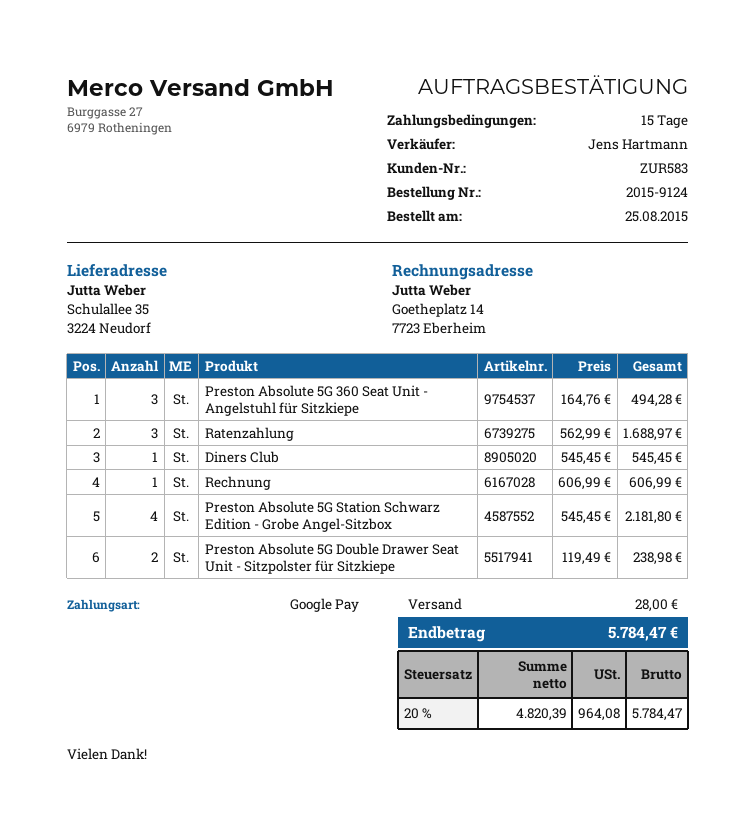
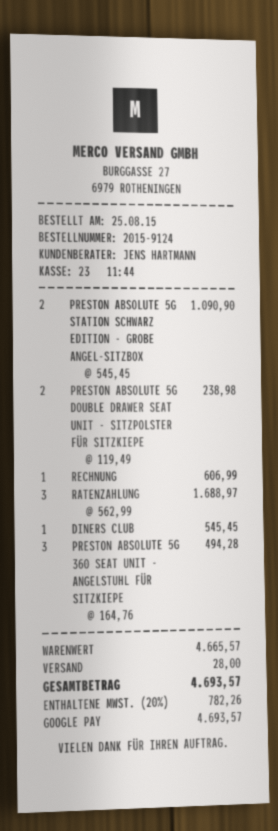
Preston Absolute 5G Station Schwarz Edition - Grobe Angel-Sitzbox: 4 x 545.45 = 2181.80 -> 2 x 545.45 = 1090.90
tax: 20% = 964.08 -> 20% = 782.26
total: 5784.47 -> 4693.57

